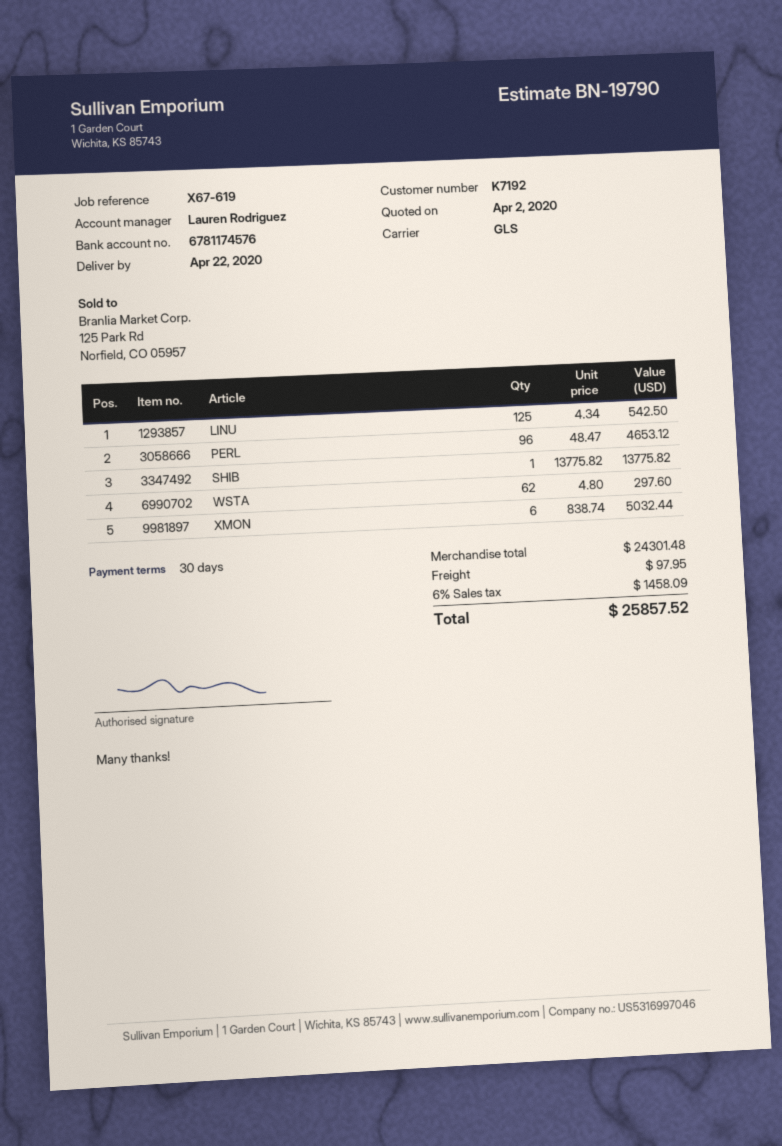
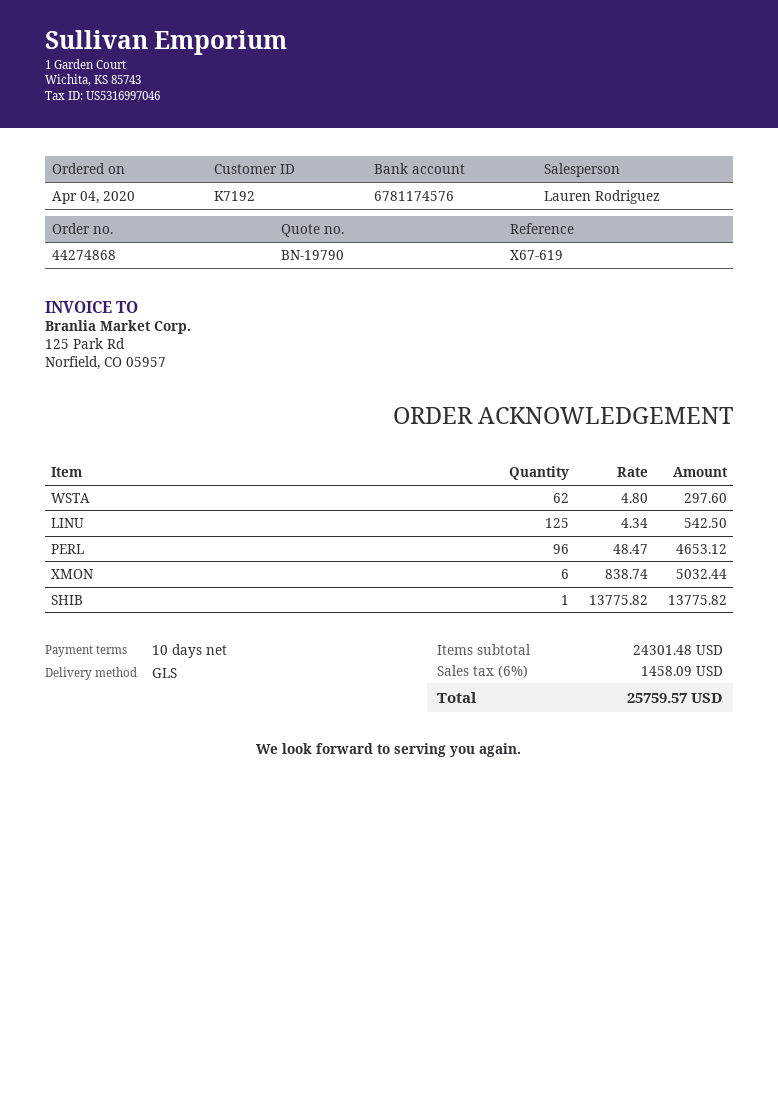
payment terms: 30 days -> 10 days
shipping: 97.95 -> none
total: 25857.52 -> 25759.57

